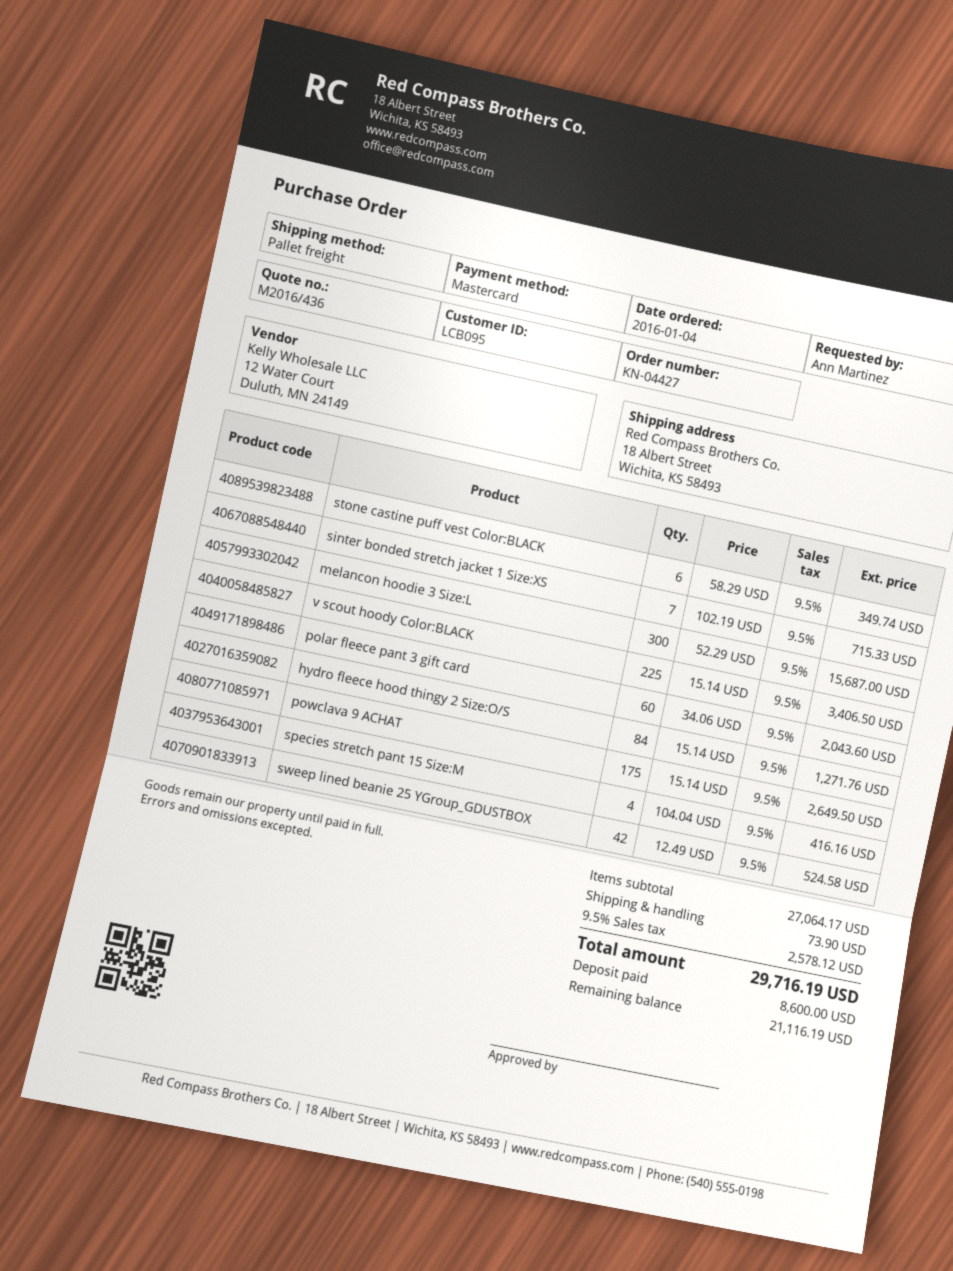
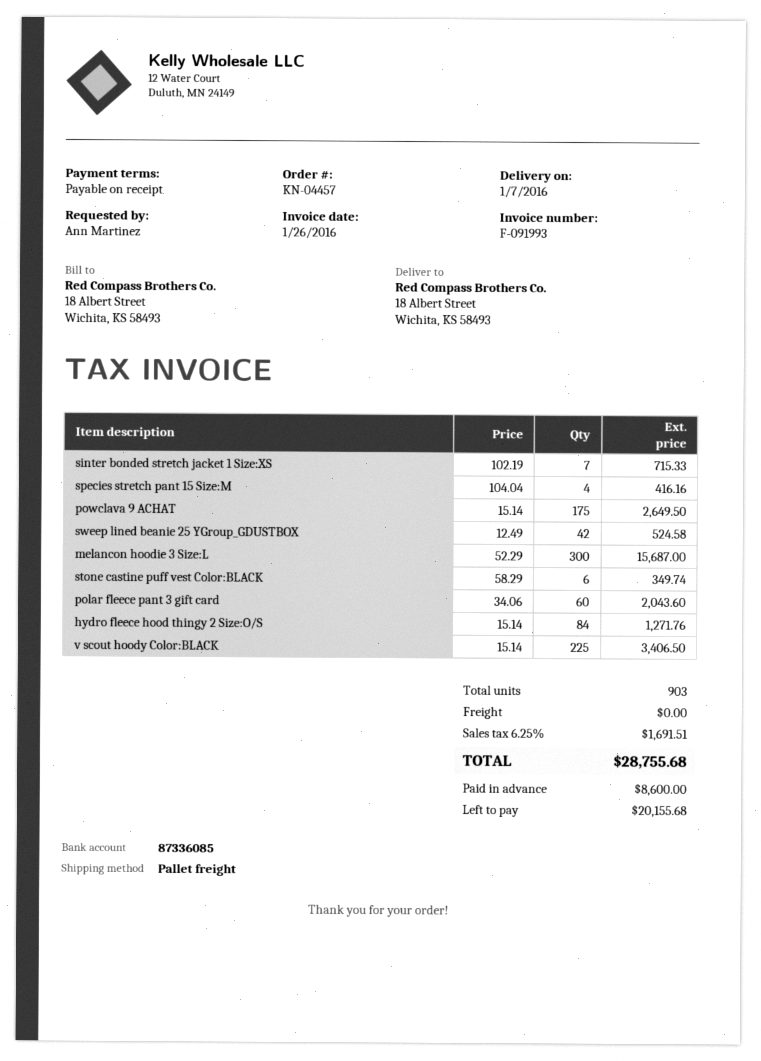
order number: KN-04427 -> KN-04457
shipping: 73.90 -> 0.00
tax: 9.5% = 2578.12 -> 6.25% = 1691.51
total: 29716.19 -> 28755.68
balance: 21116.19 -> 20155.68

